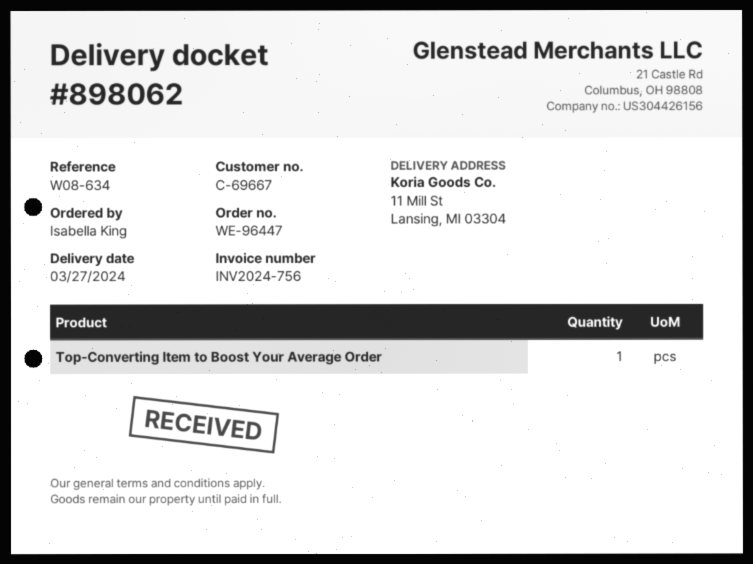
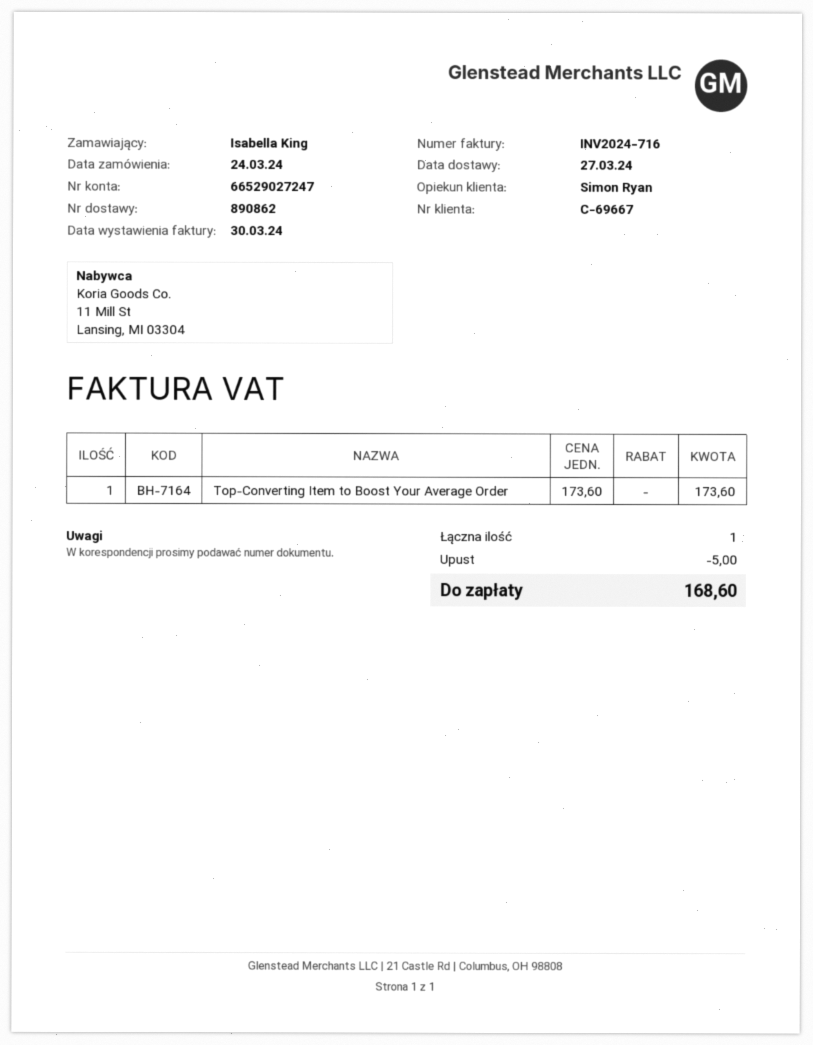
delivery note number: 898062 -> 890862
invoice number: INV2024-756 -> INV2024-716

